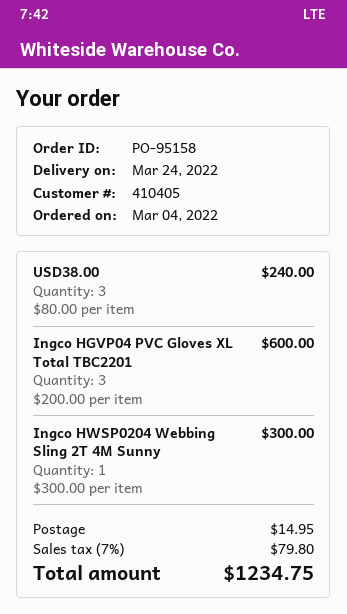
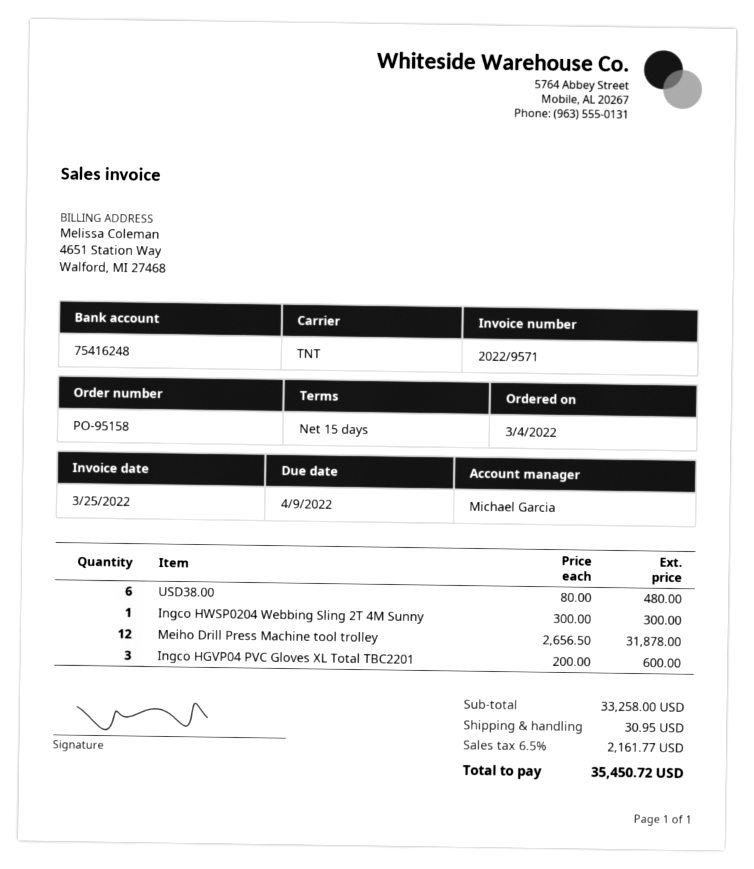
USD38.00: 3 x 80.00 = 240.00 -> 6 x 80.00 = 480.00
Meiho Drill Press Machine tool trolley: none -> 12 x 2656.50 = 31878.00
shipping: 14.95 -> 30.95
tax: 7% = 79.80 -> 6.5% = 2161.77
total: 1234.75 -> 35450.72

